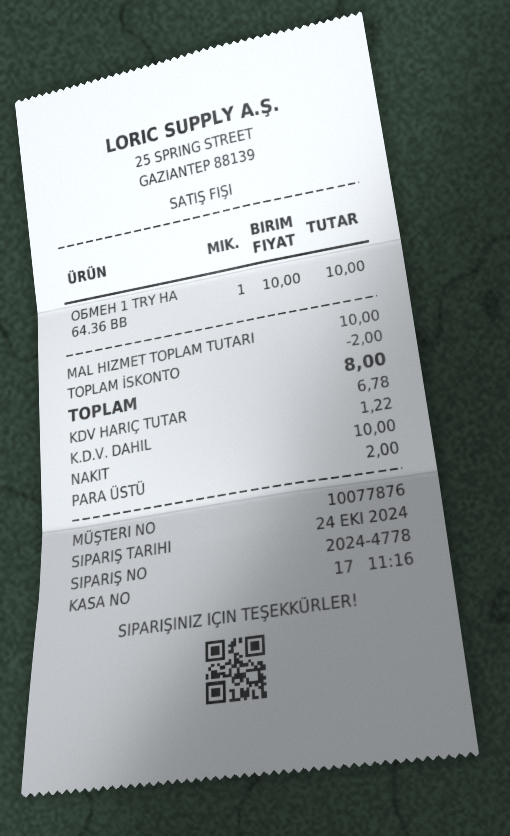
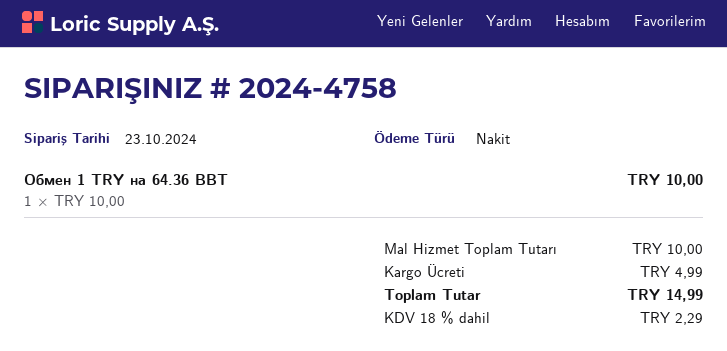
order number: 2024-4778 -> 2024-4758
order date: 2024-10-24 -> 2024-10-23
discount: 2.00 -> none
shipping: none -> 4.99
tax: 1.22 -> 2.29
total: 8.00 -> 14.99

